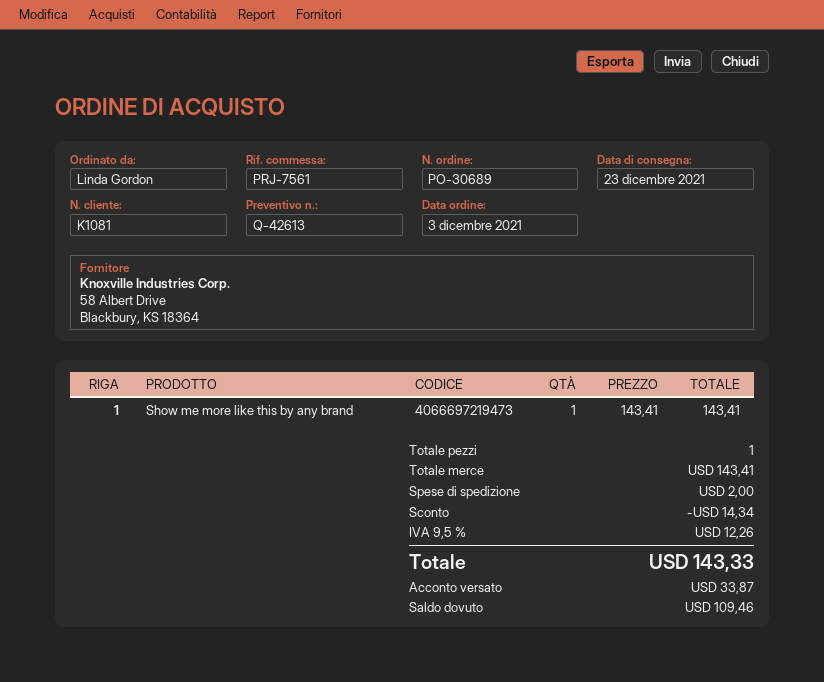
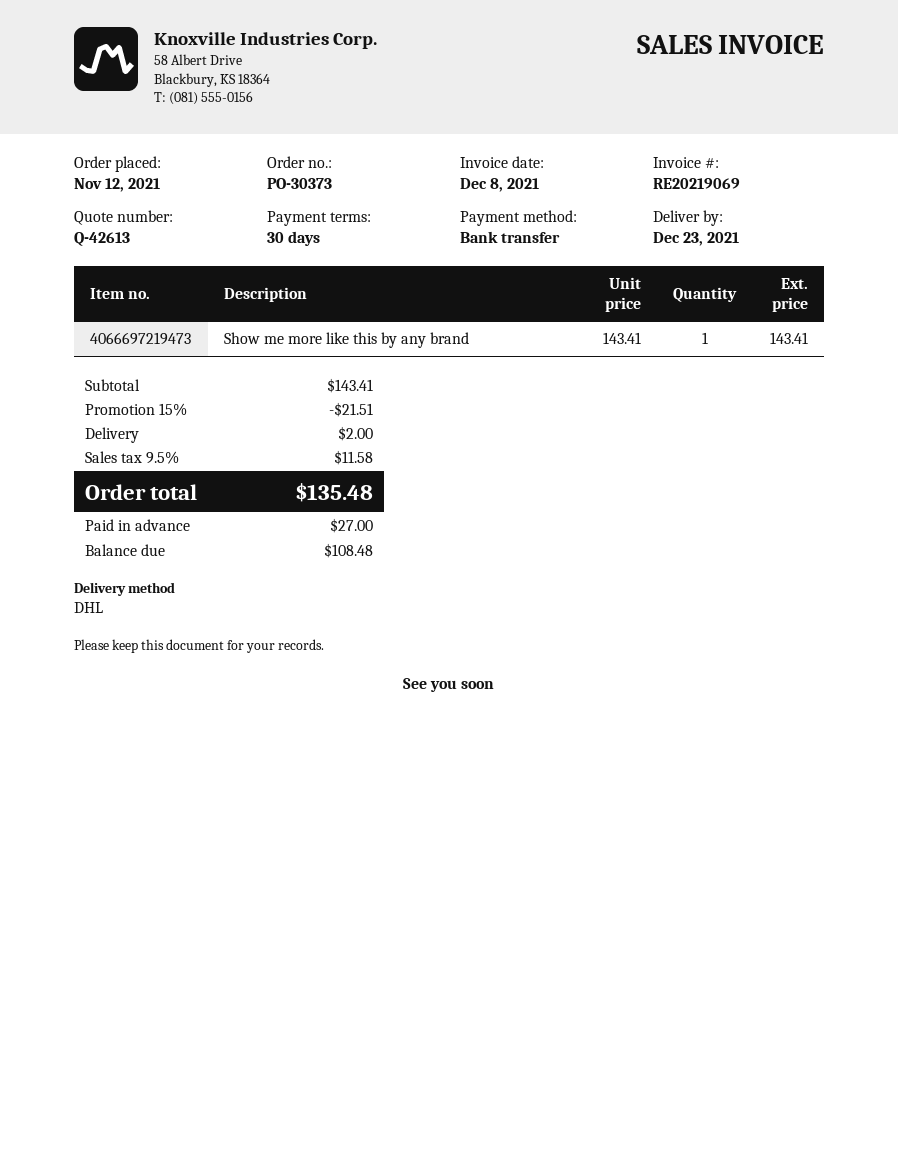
order number: PO-30689 -> PO-30373
order date: 2021-12-03 -> 2021-11-12
discount: 14.34 -> 21.51
tax: 9.5% = 12.26 -> 9.5% = 11.58
total: 143.33 -> 135.48
deposit: 33.87 -> 27.00
balance: 109.46 -> 108.48

